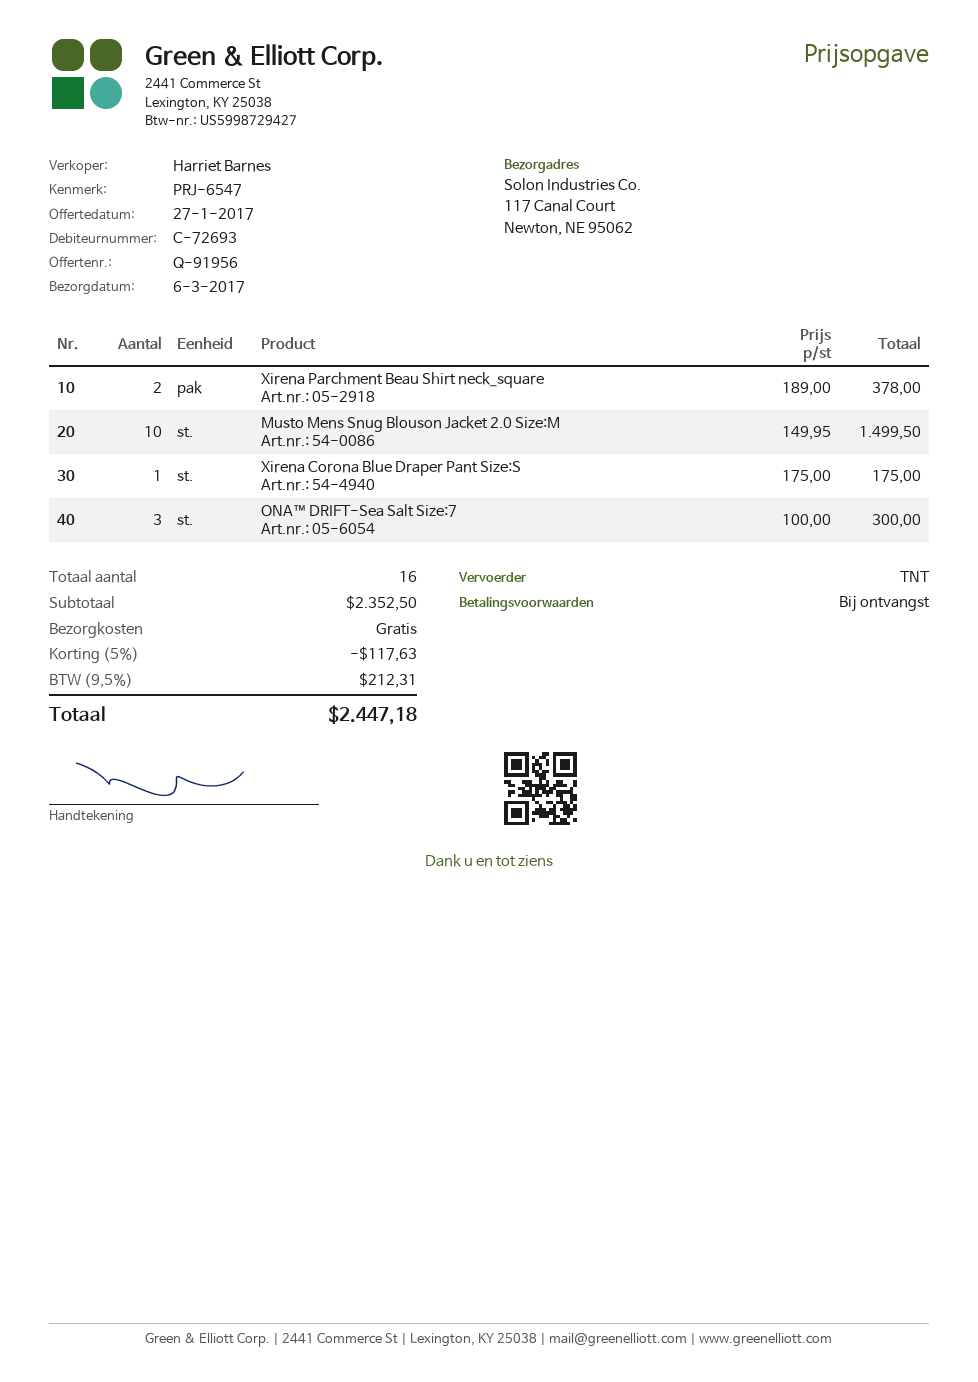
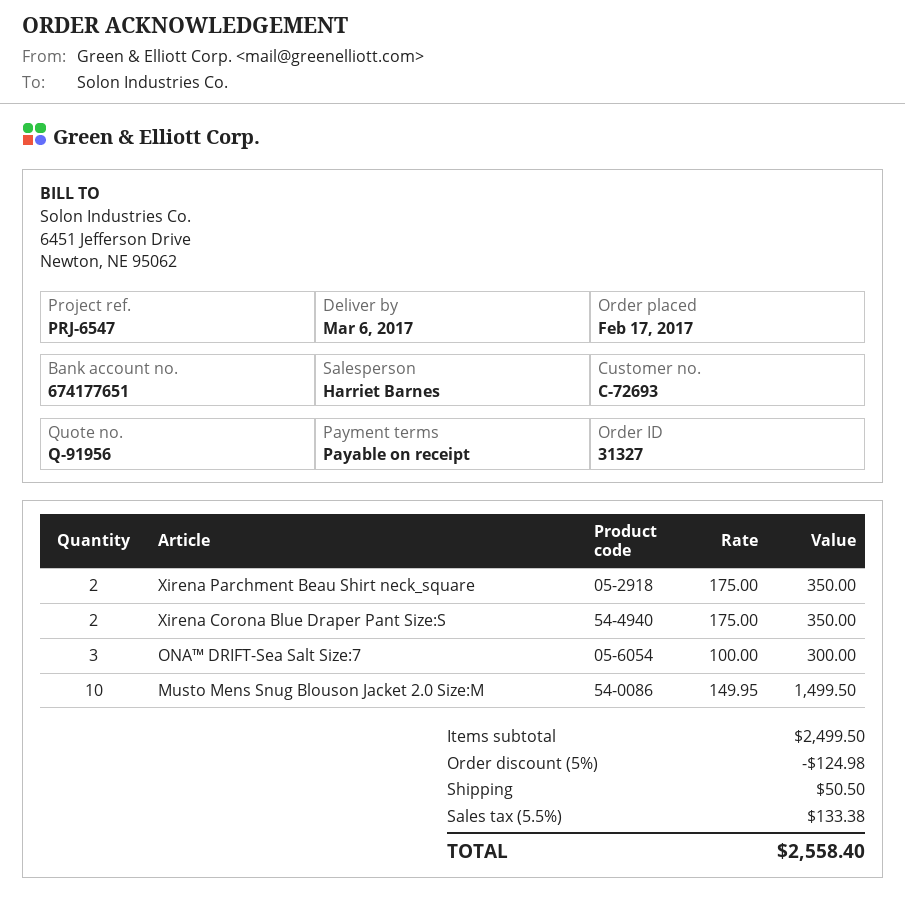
Xirena Parchment Beau Shirt neck_square: 2 x 189.00 = 378.00 -> 2 x 175.00 = 350.00
Xirena Corona Blue Draper Pant Size:S: 1 x 175.00 = 175.00 -> 2 x 175.00 = 350.00
subtotal: 2352.50 -> 2499.50
discount: 5% = 117.63 -> 5% = 124.98
shipping: 0.00 -> 50.50
tax: 9.5% = 212.31 -> 5.5% = 133.38
total: 2447.18 -> 2558.40

